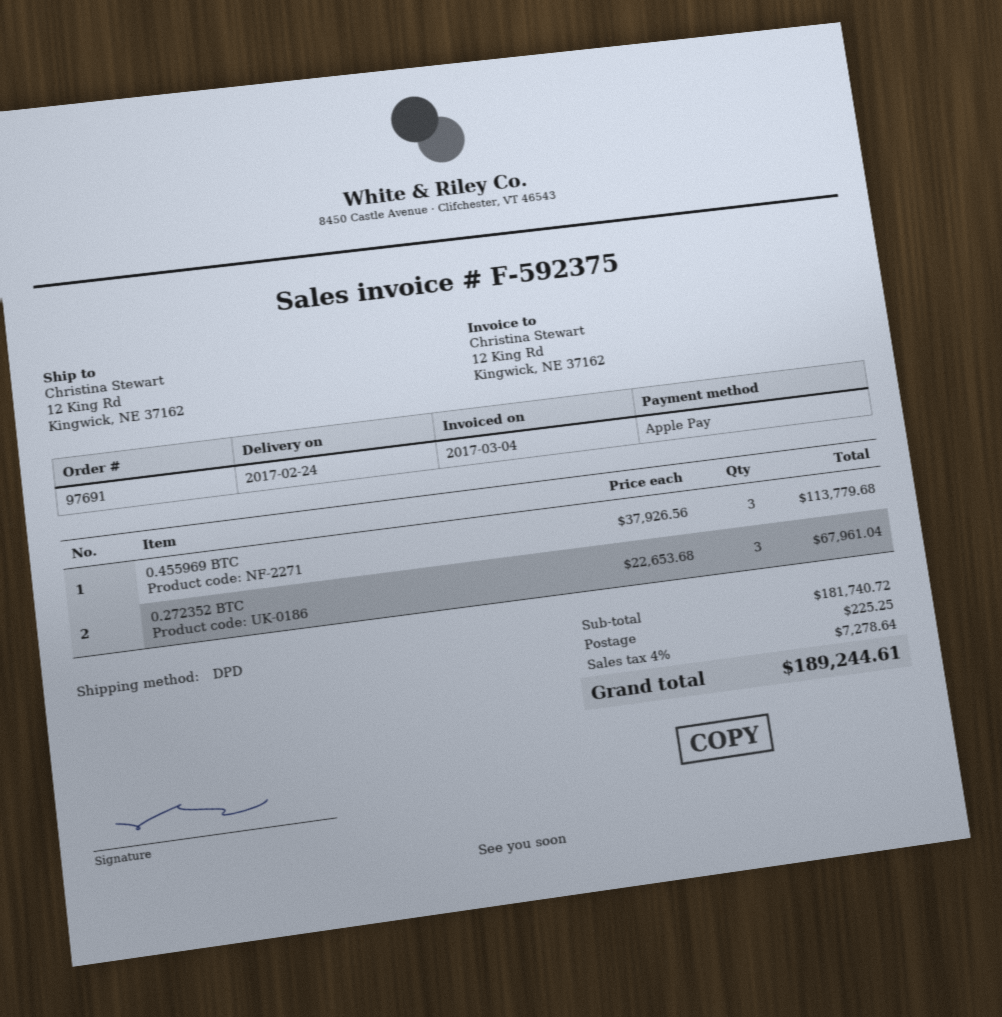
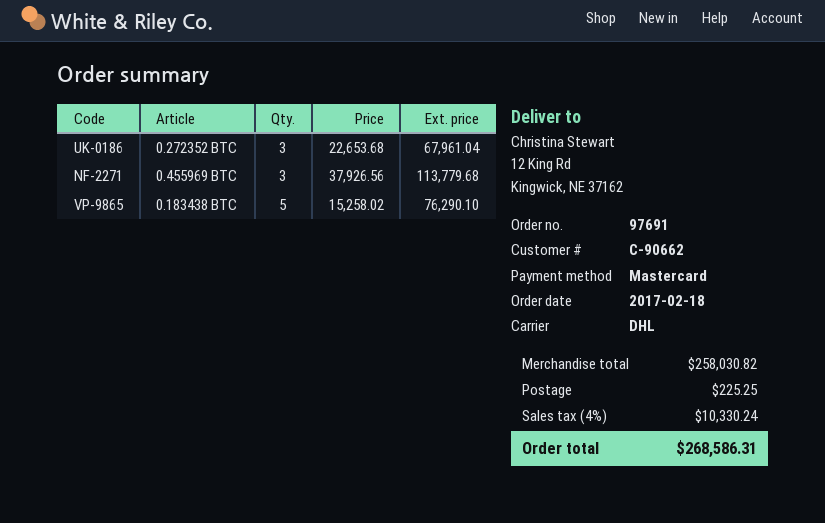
payment method: Apple Pay -> Mastercard
shipping method: DPD -> DHL
0.183438 BTC: none -> 5 x 15258.02 = 76290.10
subtotal: 181740.72 -> 258030.82
tax: 4% = 7278.64 -> 4% = 10330.24
total: 189244.61 -> 268586.31

